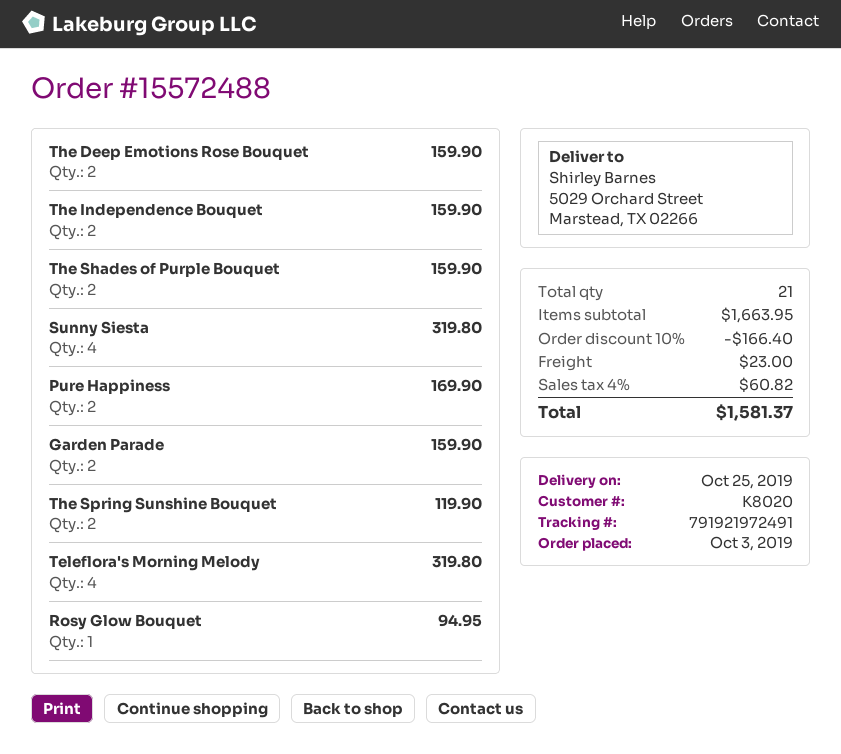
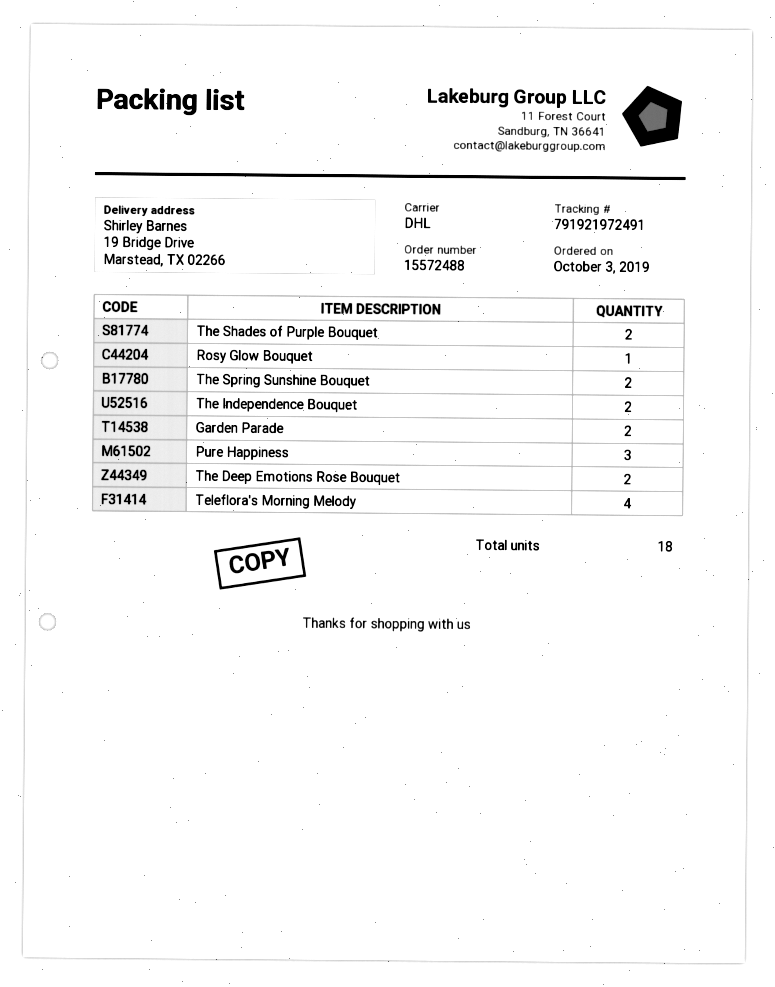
ship to: 5029 Orchard Street, Marstead, TX 02266 -> 19 Bridge Drive, Marstead, TX 02266
Sunny Siesta: 4 -> none
Pure Happiness: 2 -> 3
total quantity: 21 -> 18

